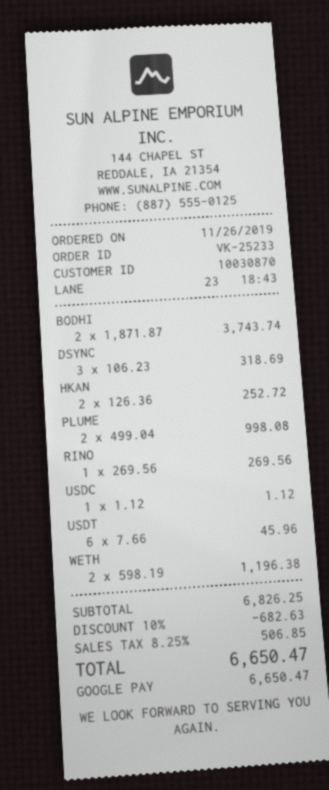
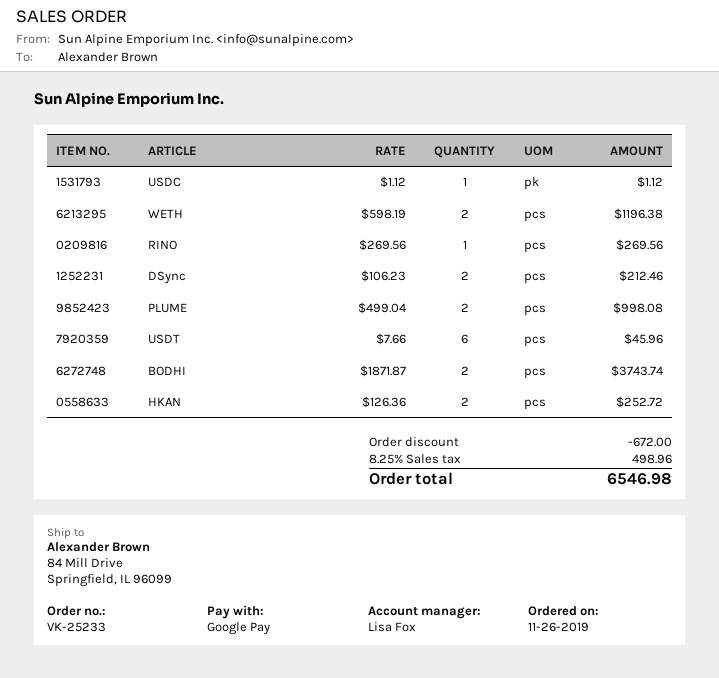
DSYNC: 3 x 106.23 = 318.69 -> 2 x 106.23 = 212.46
discount: 682.63 -> 672.00
tax: 8.25% = 506.85 -> 8.25% = 498.96
total: 6650.47 -> 6546.98

